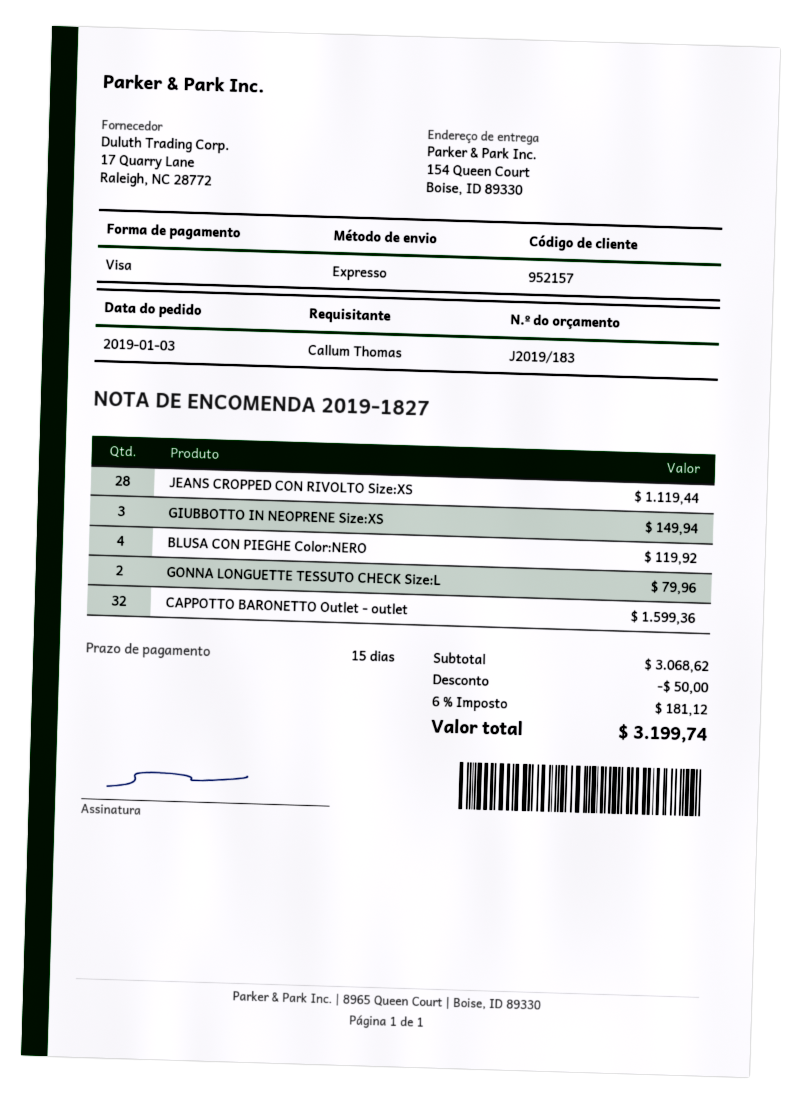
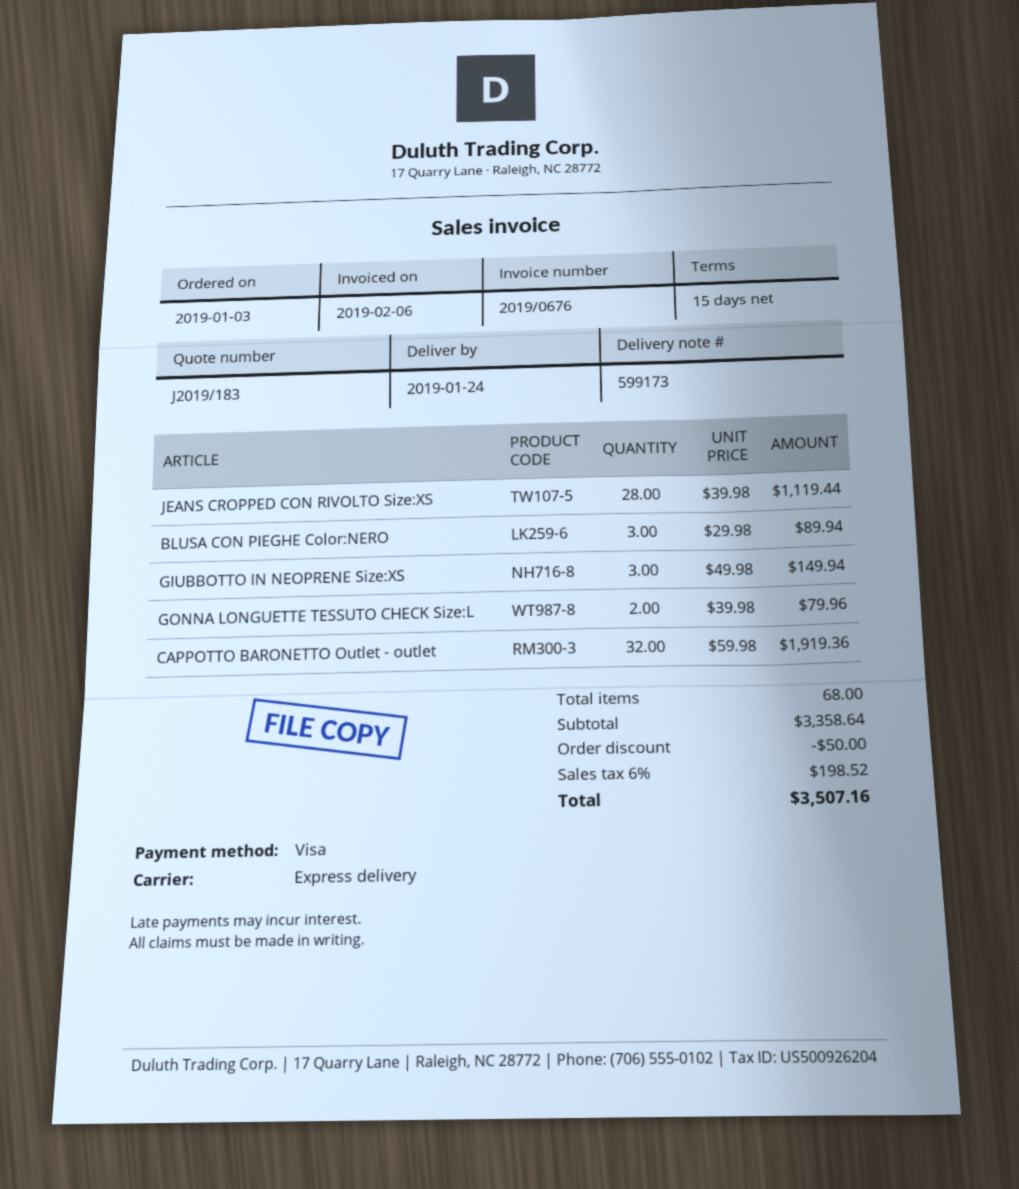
BLUSA CON PIEGHE Color:NERO: 4 for 119.92 -> 3 for 89.94
CAPPOTTO BARONETTO Outlet - outlet: 32 for 1599.36 -> 32 for 1919.36
subtotal: 3068.62 -> 3358.64
tax: 6% = 181.12 -> 6% = 198.52
total: 3199.74 -> 3507.16

